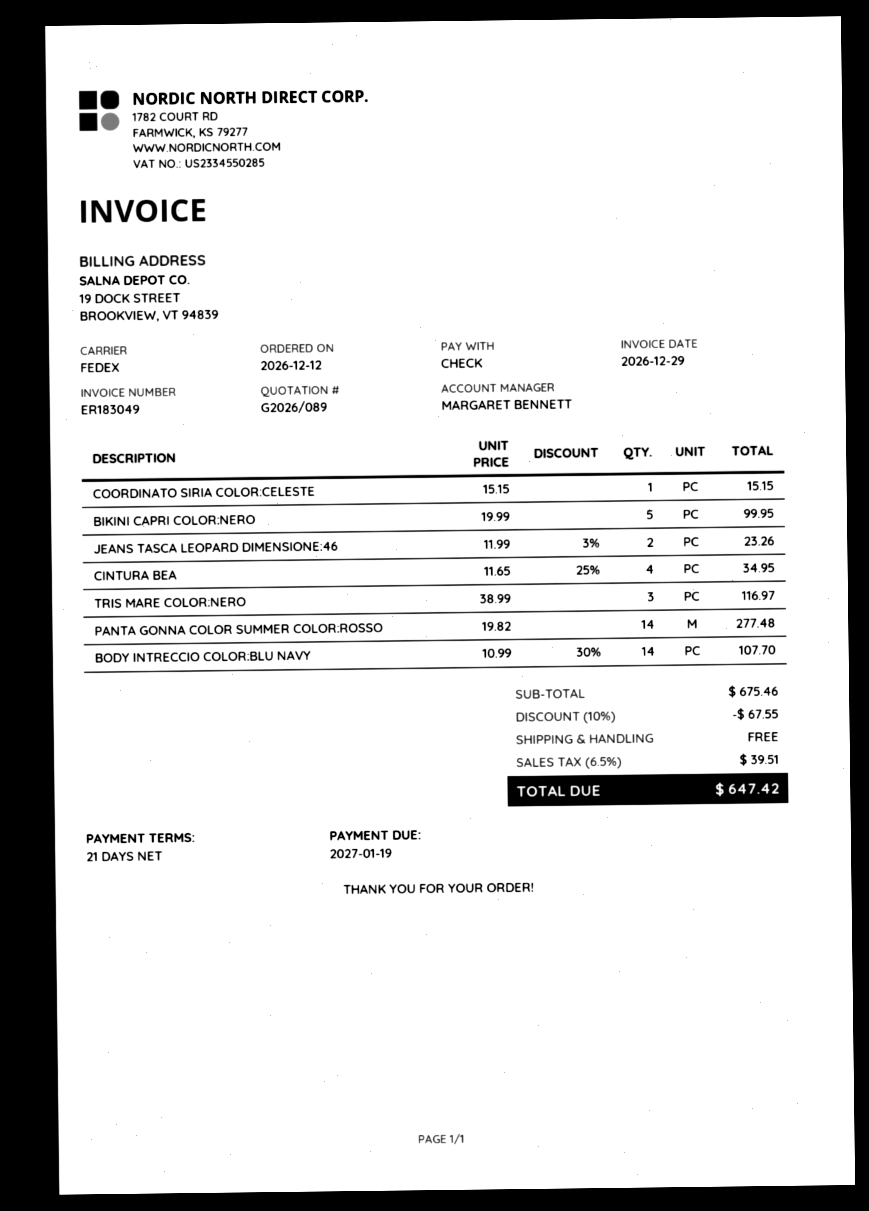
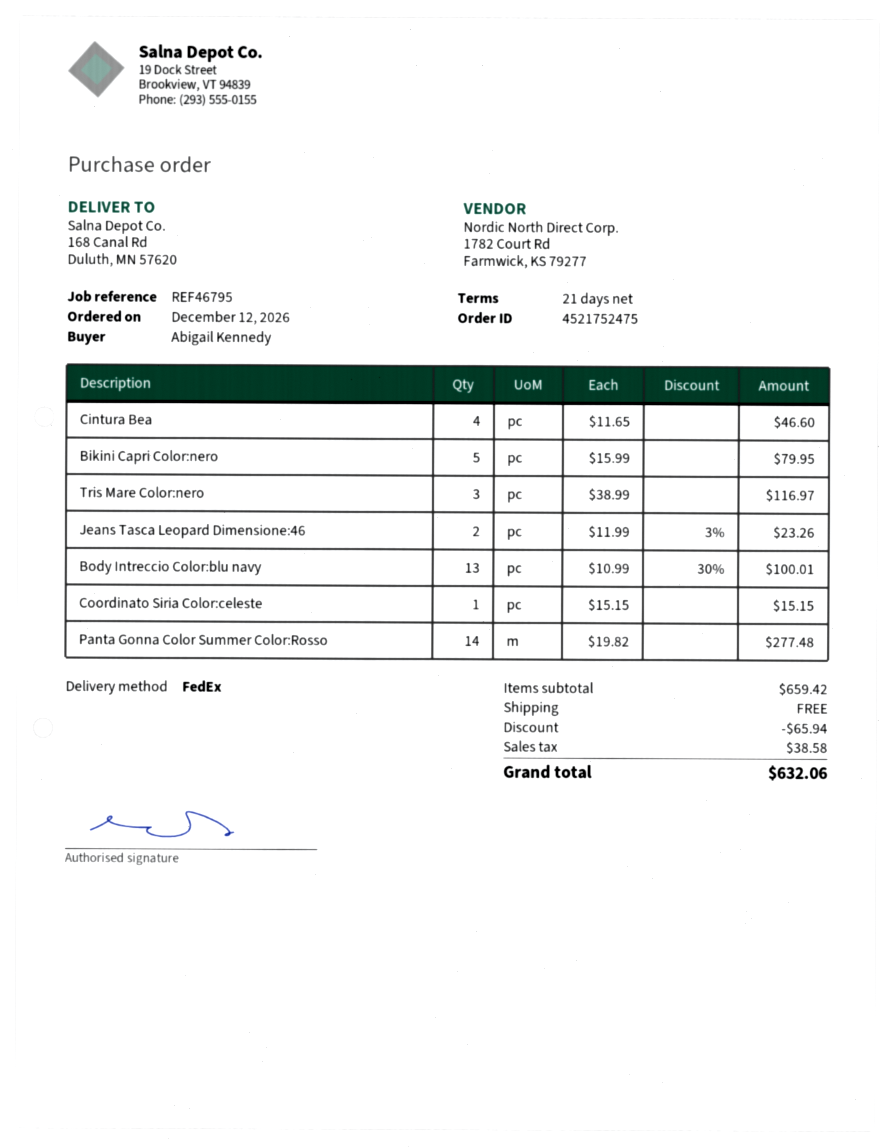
BIKINI CAPRI COLOR:NERO: 5 x 19.99 = 99.95 -> 5 x 15.99 = 79.95
CINTURA BEA: 4 x 11.65 - 25% = 34.95 -> 4 x 11.65 = 46.60
BODY INTRECCIO COLOR:BLU NAVY: 14 x 10.99 - 30% = 107.70 -> 13 x 10.99 - 30% = 100.01
subtotal: 675.46 -> 659.42
discount: 67.55 -> 65.94
tax: 39.51 -> 38.58
total: 647.42 -> 632.06

